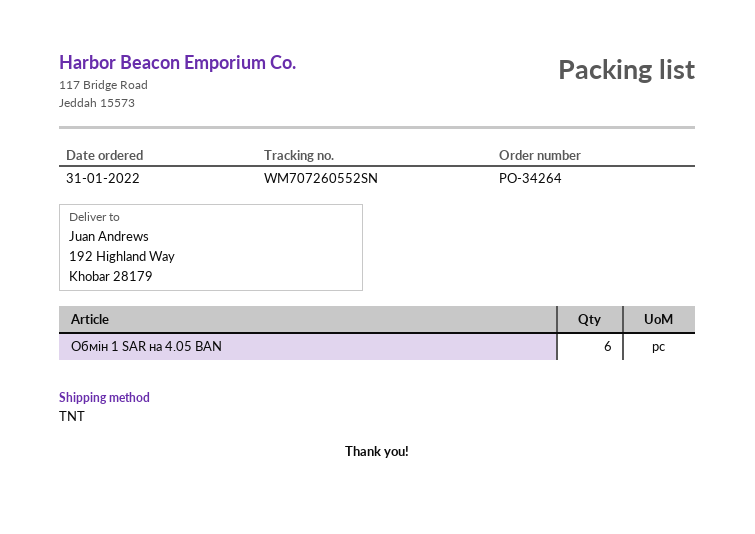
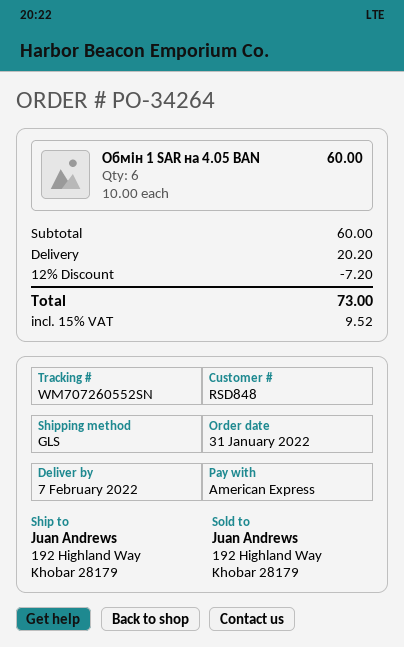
shipping method: TNT -> GLS

